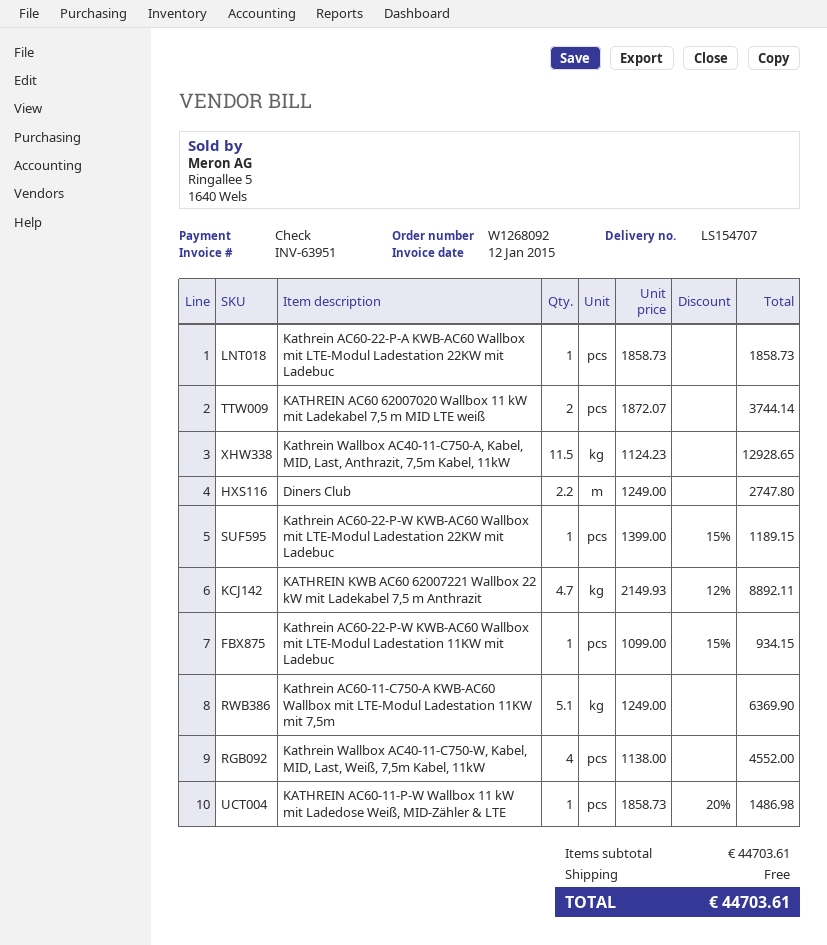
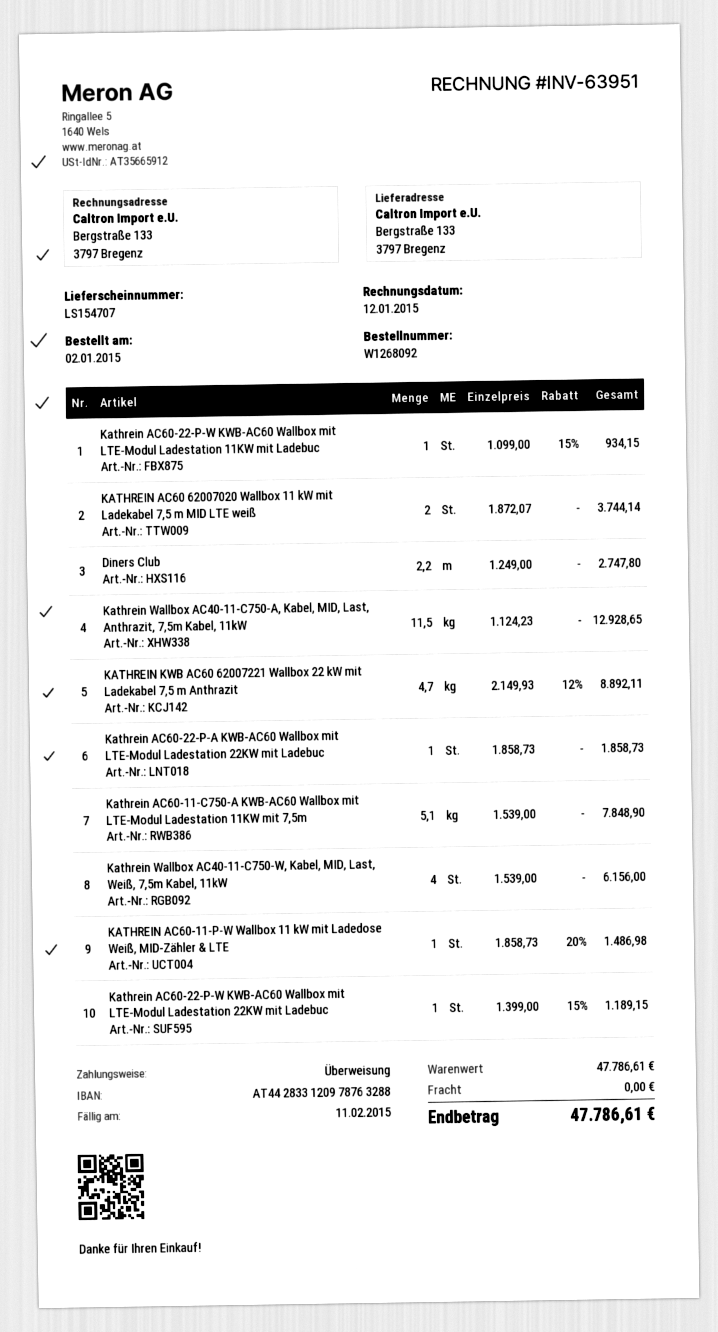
payment method: cheque -> bank transfer
Kathrein AC60-11-C750-A KWB-AC60 Wallbox mit LTE-Modul Ladestation 11KW mit 7,5m: 5.1 x 1249.00 = 6369.90 -> 5.1 x 1539.00 = 7848.90
Kathrein Wallbox AC40-11-C750-W, Kabel, MID, Last, Weiß, 7,5m Kabel, 11kW: 4 x 1138.00 = 4552.00 -> 4 x 1539.00 = 6156.00
subtotal: 44703.61 -> 47786.61
total: 44703.61 -> 47786.61

